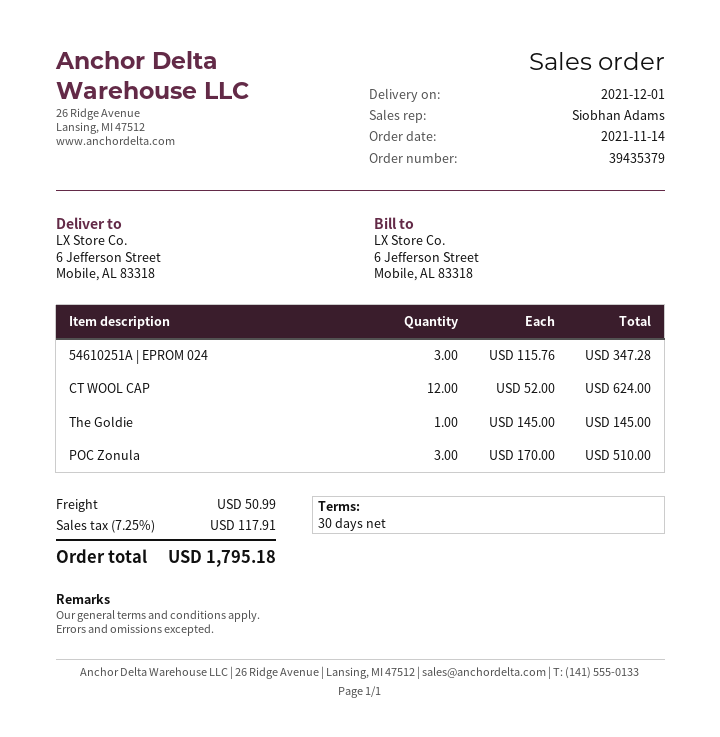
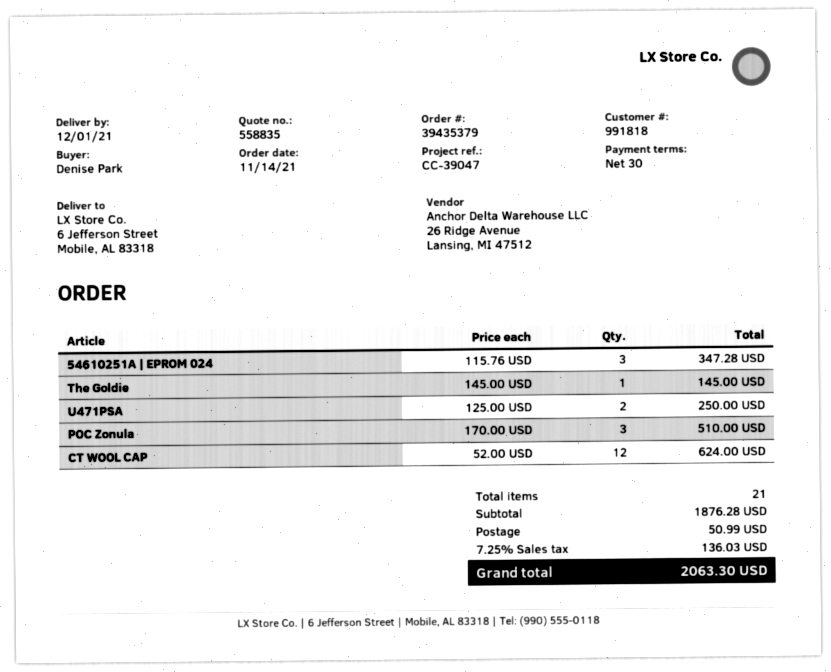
U471PSA: none -> 2 x 125.00 = 250.00
tax: 7.25% = 117.91 -> 7.25% = 136.03
total: 1795.18 -> 2063.30

